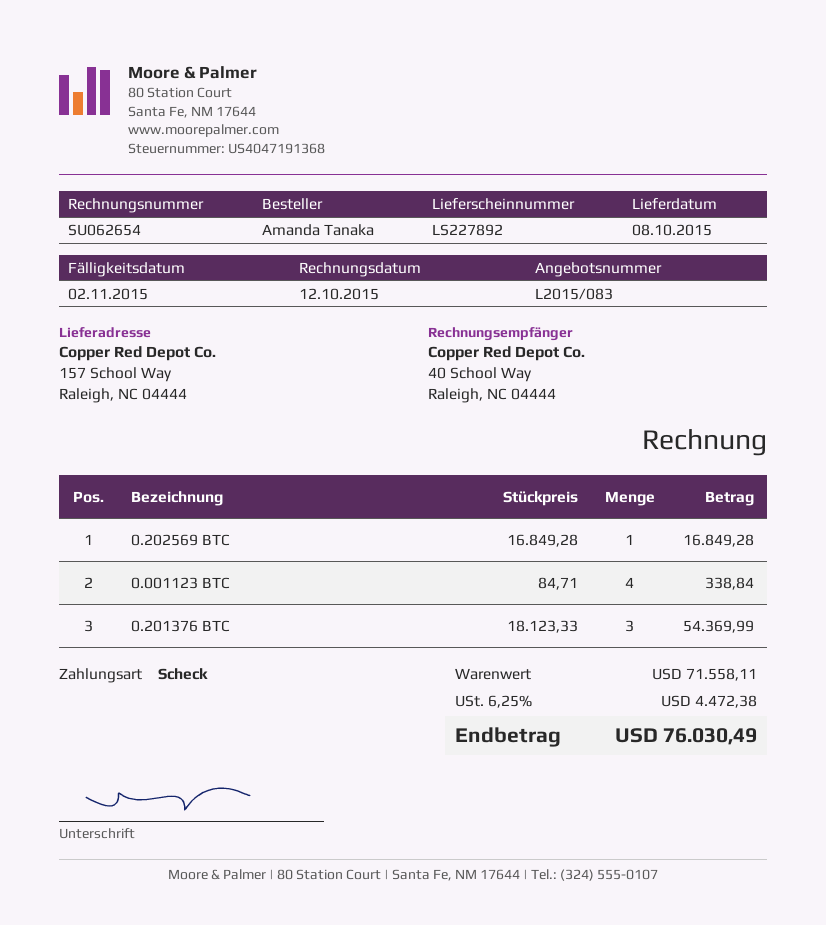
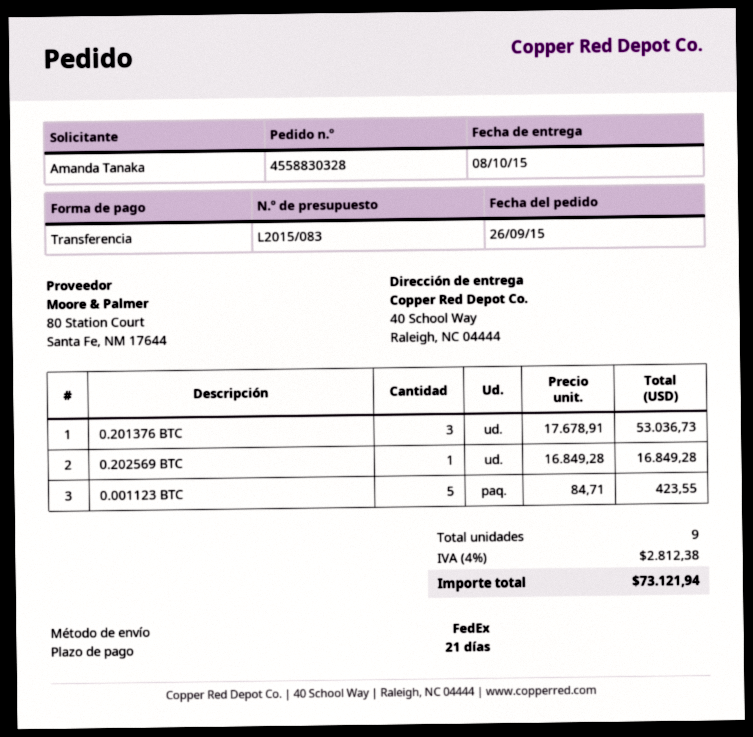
payment method: cheque -> bank transfer
ship to: 157 School Way, Raleigh, NC 04444 -> 40 School Way, Raleigh, NC 04444
0.001123 BTC: 4 x 84.71 = 338.84 -> 5 x 84.71 = 423.55
0.201376 BTC: 3 x 18123.33 = 54369.99 -> 3 x 17678.91 = 53036.73
tax: 6.25% = 4472.38 -> 4% = 2812.38
total: 76030.49 -> 73121.94

